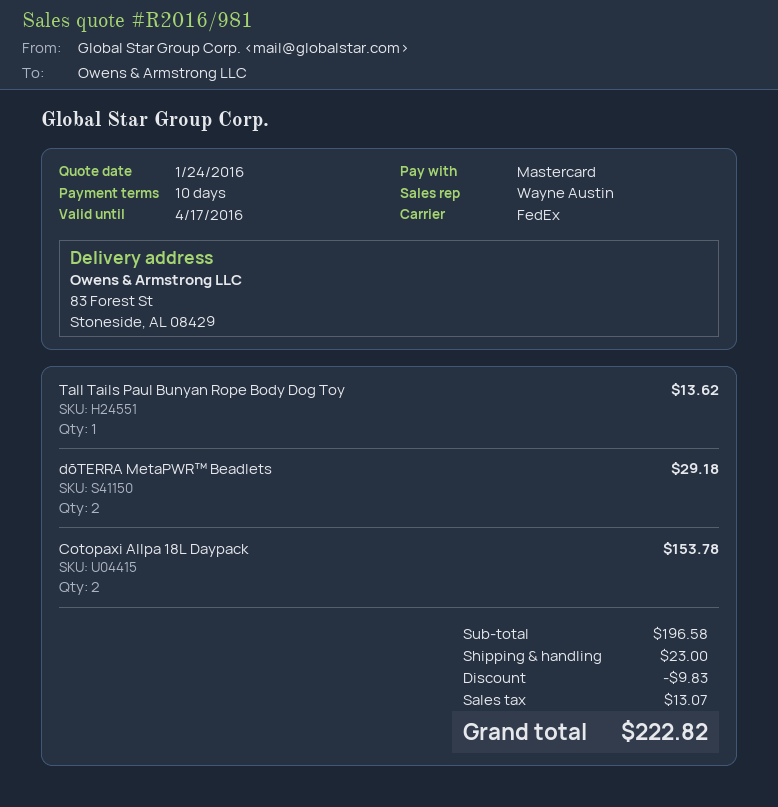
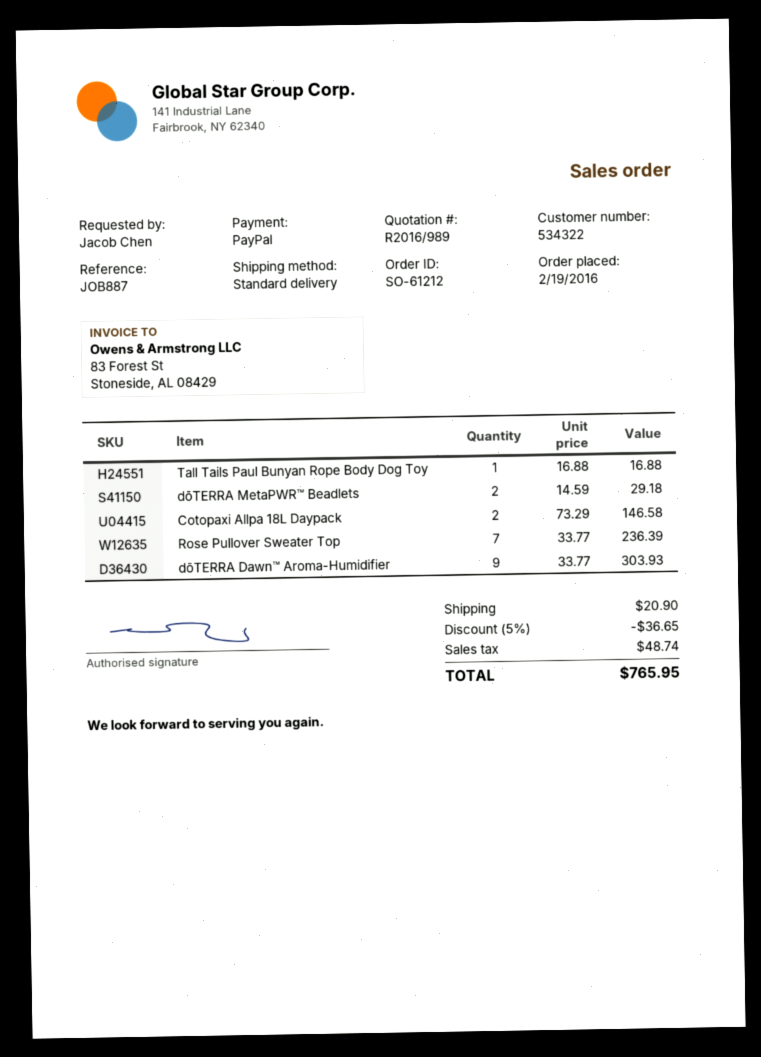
quote number: R2016/981 -> R2016/989
payment method: Mastercard -> PayPal
shipping method: FedEx -> standard
Tall Tails Paul Bunyan Rope Body Dog Toy: 1 for 13.62 -> 1 for 16.88
Cotopaxi Allpa 18L Daypack: 2 for 153.78 -> 2 for 146.58
Rose Pullover Sweater Top: none -> 7 for 236.39
dōTERRA Dawn™ Aroma-Humidifier: none -> 9 for 303.93
discount: 9.83 -> 36.65
shipping: 23.00 -> 20.90
tax: 13.07 -> 48.74
total: 222.82 -> 765.95

